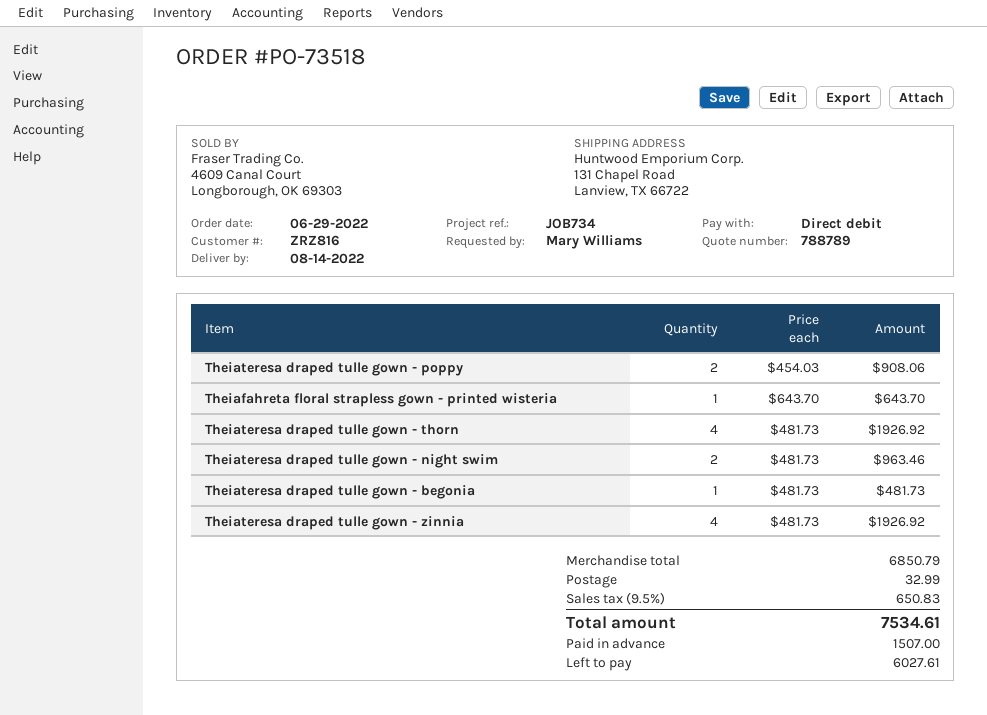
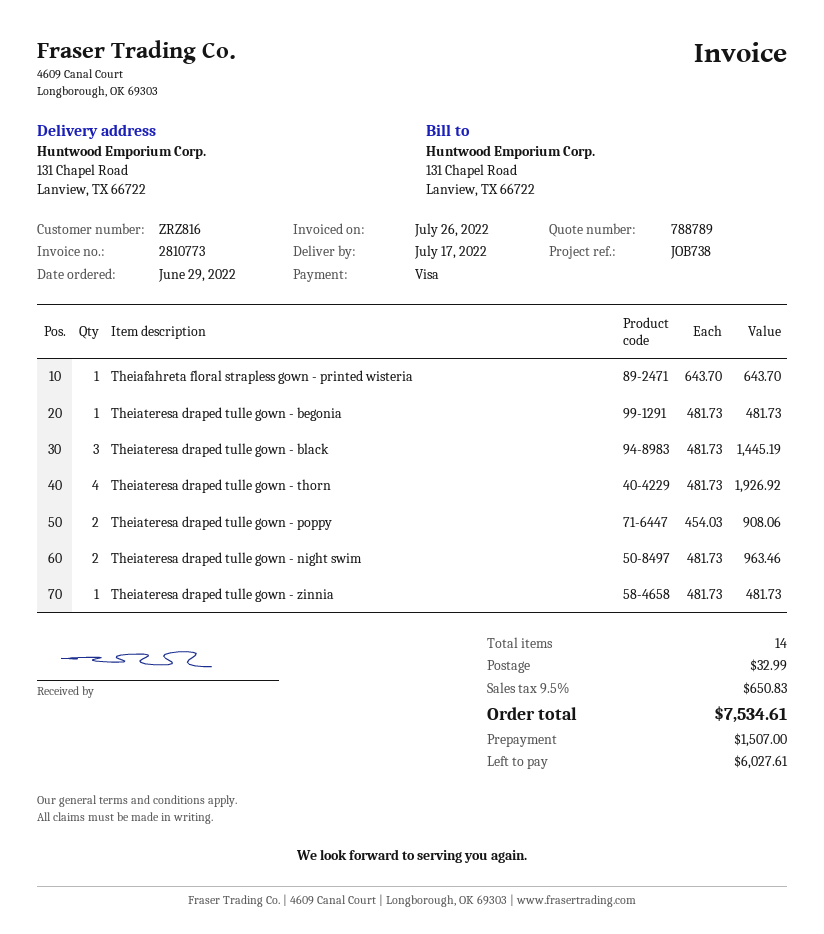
delivery date: 2022-08-14 -> 2022-07-17
reference: JOB734 -> JOB738
payment method: direct debit -> Visa
Theiateresa draped tulle gown - zinnia: 4 x 481.73 = 1926.92 -> 1 x 481.73 = 481.73
Theiateresa draped tulle gown - black: none -> 3 x 481.73 = 1445.19

